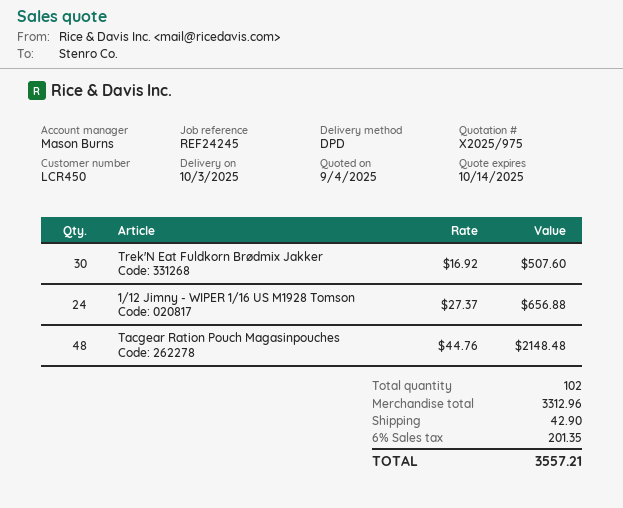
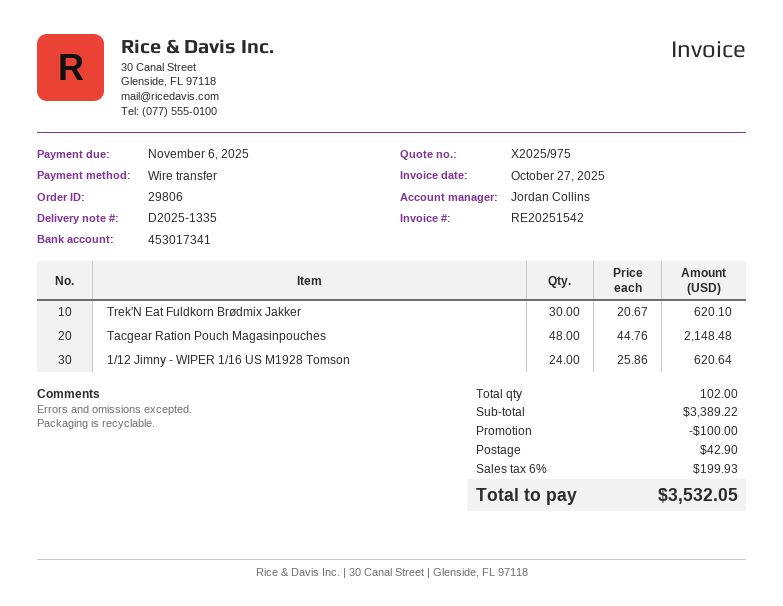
sales rep: Mason Burns -> Jordan Collins
Trek'N Eat Fuldkorn Brødmix Jakker: 30 x 16.92 = 507.60 -> 30 x 20.67 = 620.10
1/12 Jimny - WIPER 1/16 US M1928 Tomson: 24 x 27.37 = 656.88 -> 24 x 25.86 = 620.64
subtotal: 3312.96 -> 3389.22
discount: none -> 100.00
tax: 6% = 201.35 -> 6% = 199.93
total: 3557.21 -> 3532.05

